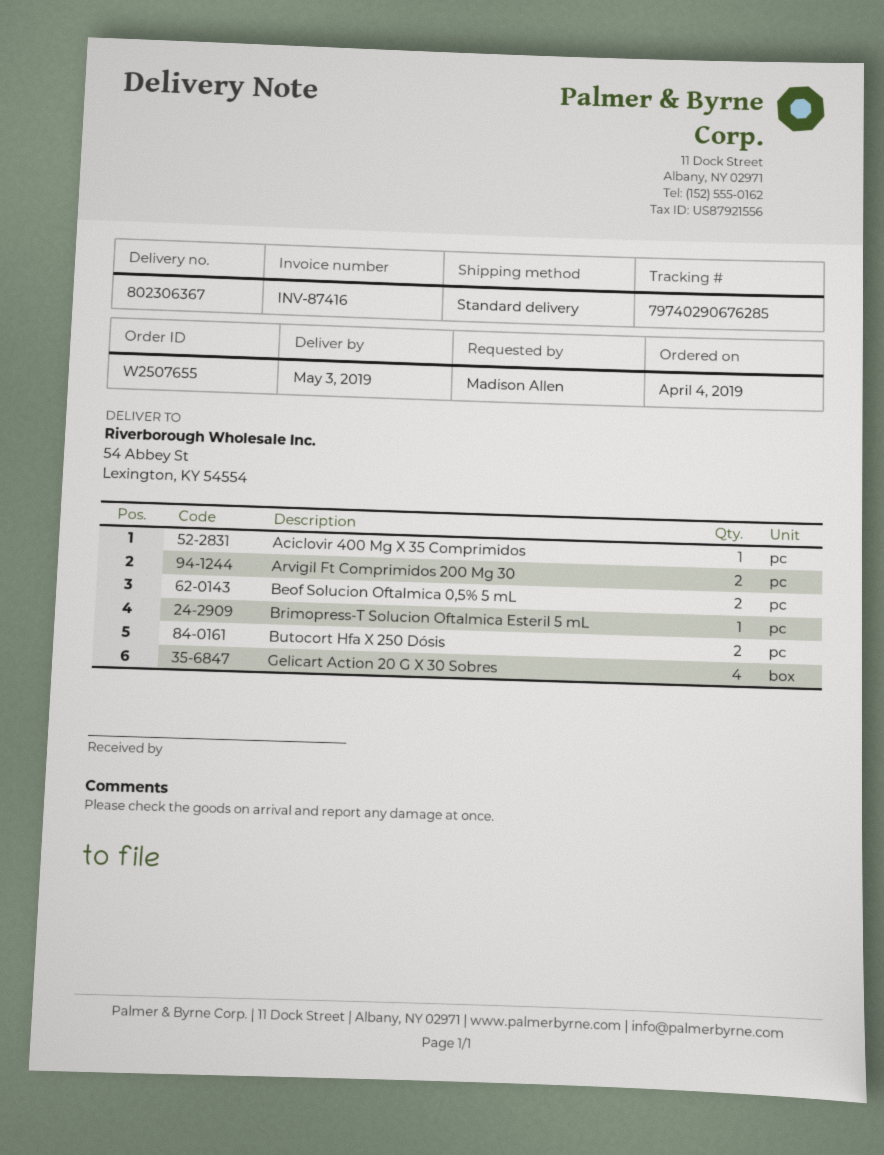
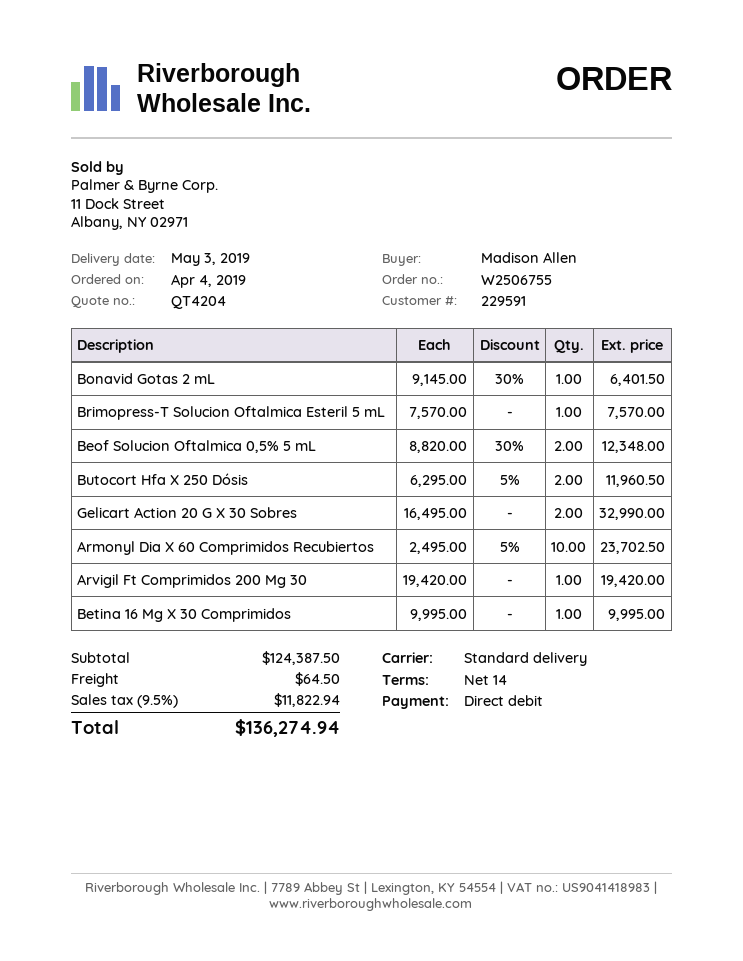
order number: W2507655 -> W2506755
Aciclovir 400 Mg X 35 Comprimidos: 1 -> none
Arvigil Ft Comprimidos 200 Mg 30: 2 -> 1
Gelicart Action 20 G X 30 Sobres: 4 -> 2
Bonavid Gotas 2 mL: none -> 1
Armonyl Dia X 60 Comprimidos Recubiertos: none -> 10
Betina 16 Mg X 30 Comprimidos: none -> 1

